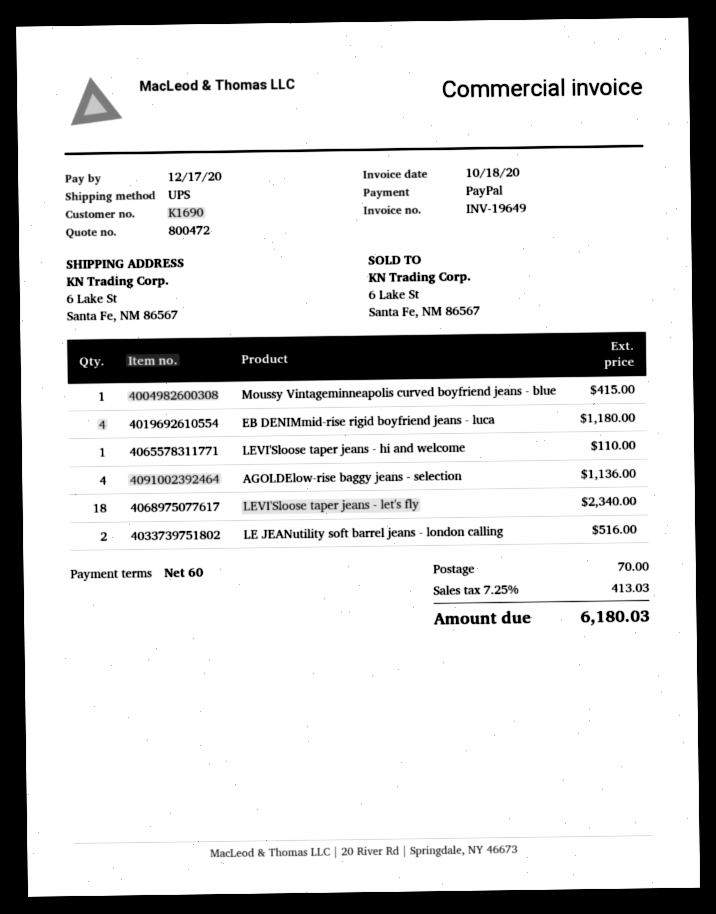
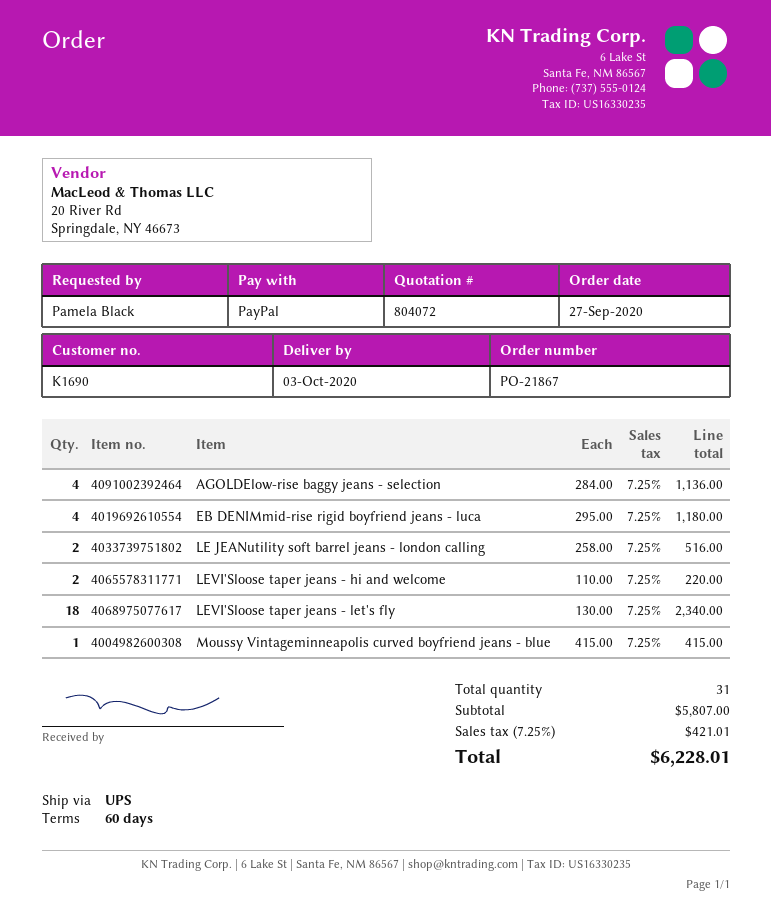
quote number: 800472 -> 804072
LEVI'Sloose taper jeans - hi and welcome: 1 for 110.00 -> 2 for 220.00
shipping: 70.00 -> none
tax: 7.25% = 413.03 -> 7.25% = 421.01
total: 6180.03 -> 6228.01

